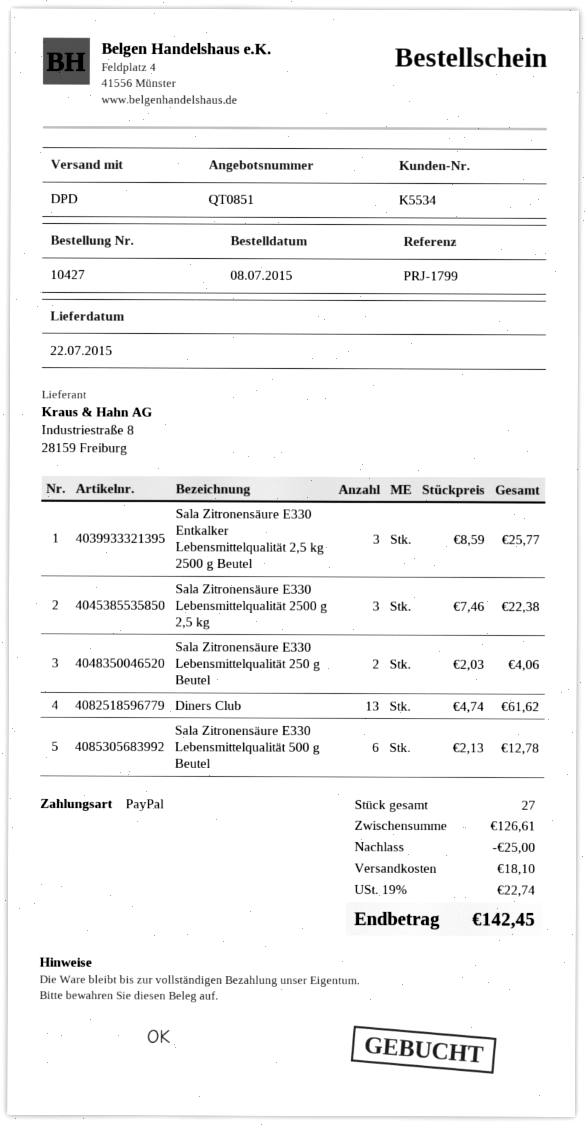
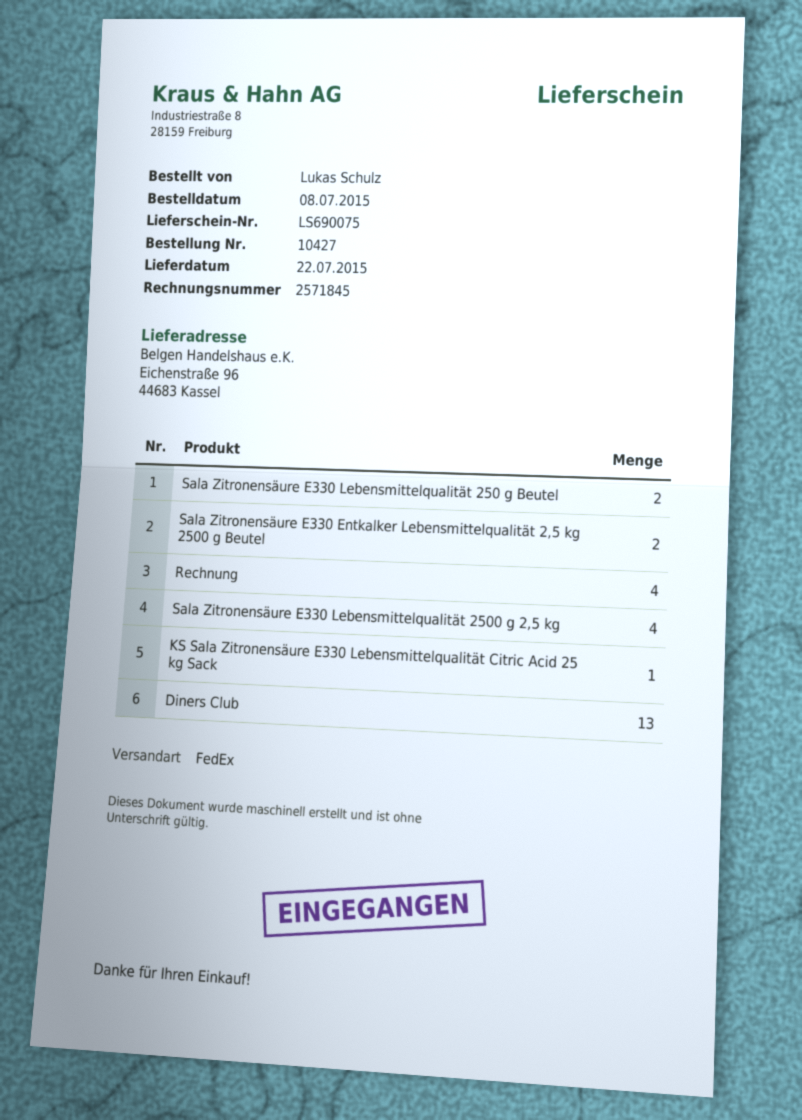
shipping method: DPD -> FedEx
Sala Zitronensäure E330 Entkalker Lebensmittelqualität 2,5 kg 2500 g Beutel: 3 -> 2
Sala Zitronensäure E330 Lebensmittelqualität 2500 g 2,5 kg: 3 -> 4
Sala Zitronensäure E330 Lebensmittelqualität 500 g Beutel: 6 -> none
Rechnung: none -> 4
KS Sala Zitronensäure E330 Lebensmittelqualität Citric Acid 25 kg Sack: none -> 1

